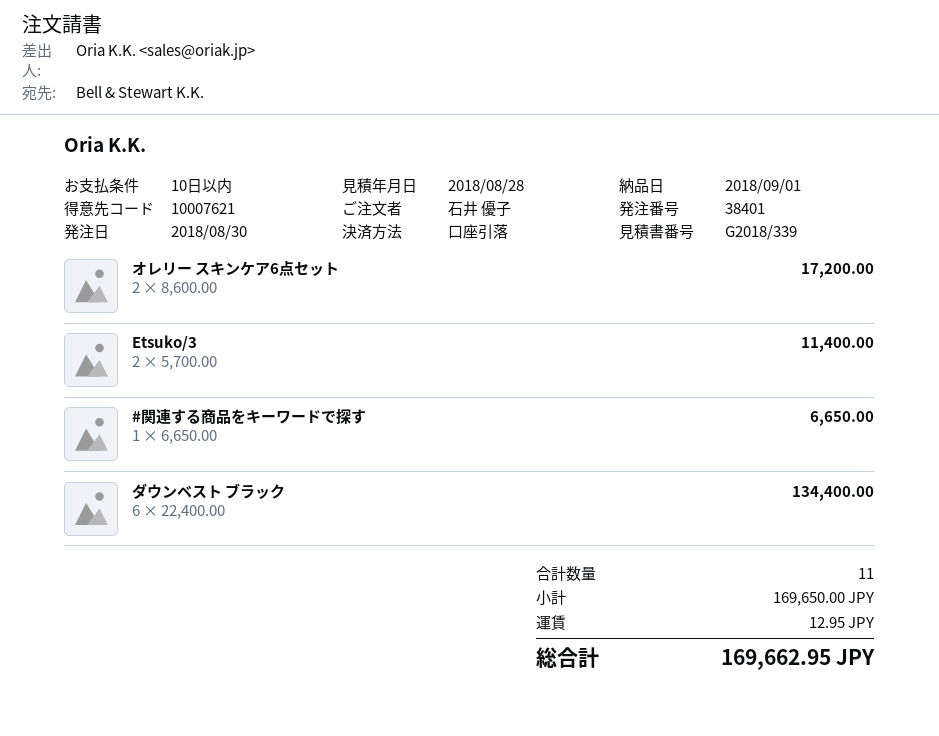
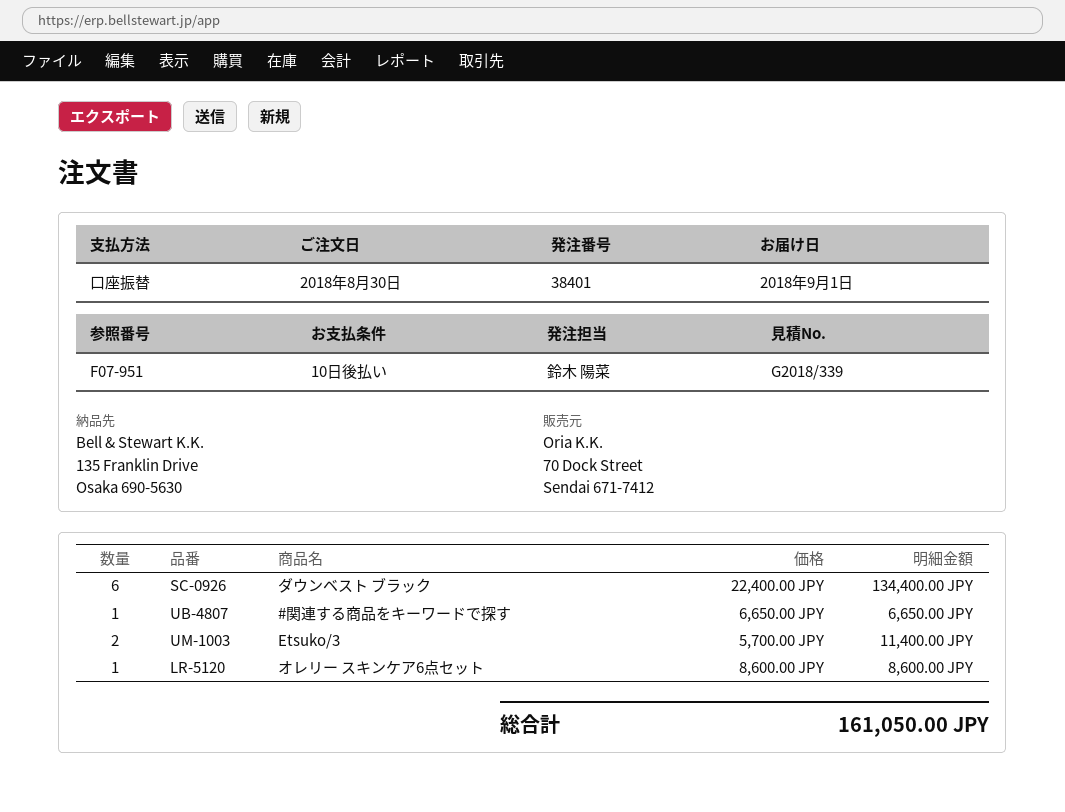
ordered by: 石井 優子 -> 鈴木 陽菜
オレリー スキンケア6点セット: 2 x 8600.00 = 17200.00 -> 1 x 8600.00 = 8600.00
shipping: 12.95 -> none
total: 169662.95 -> 161050.00

